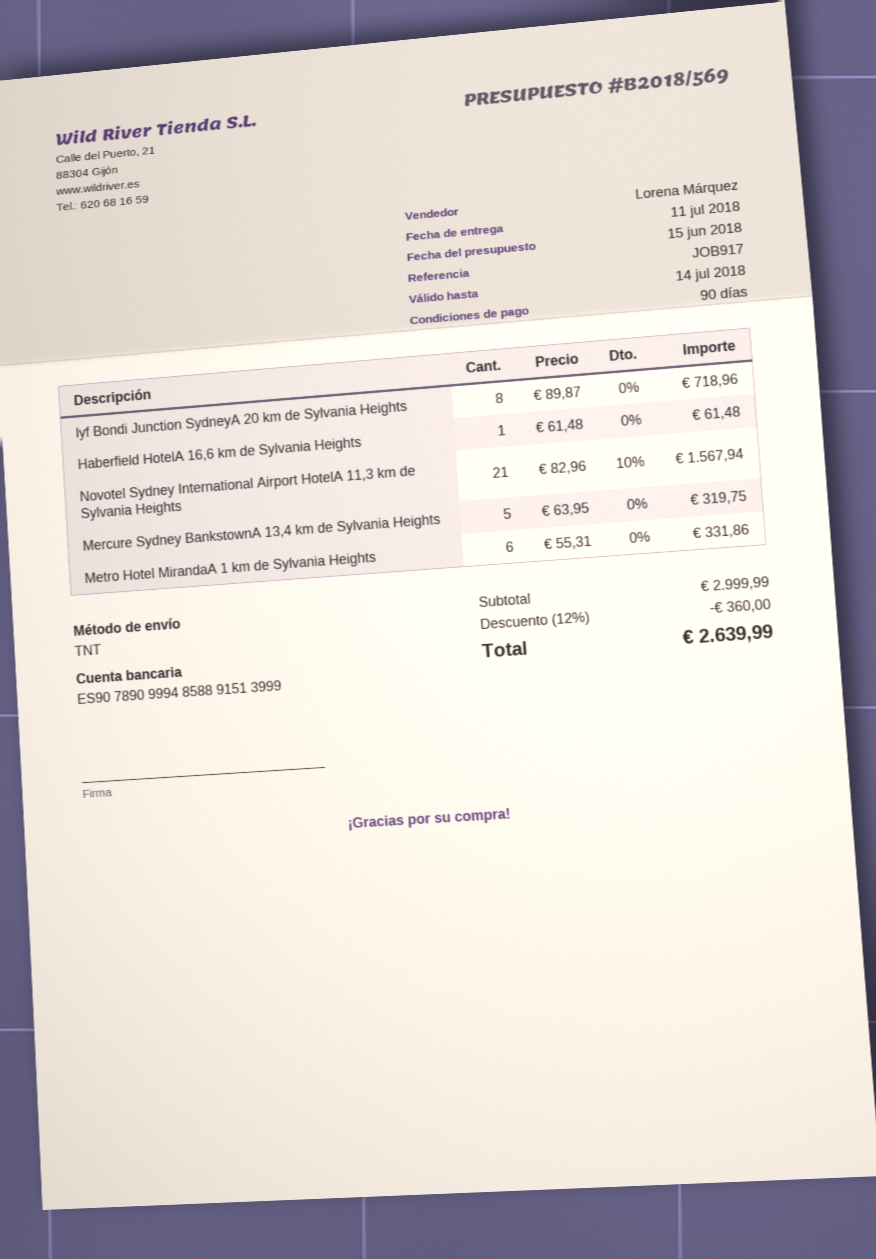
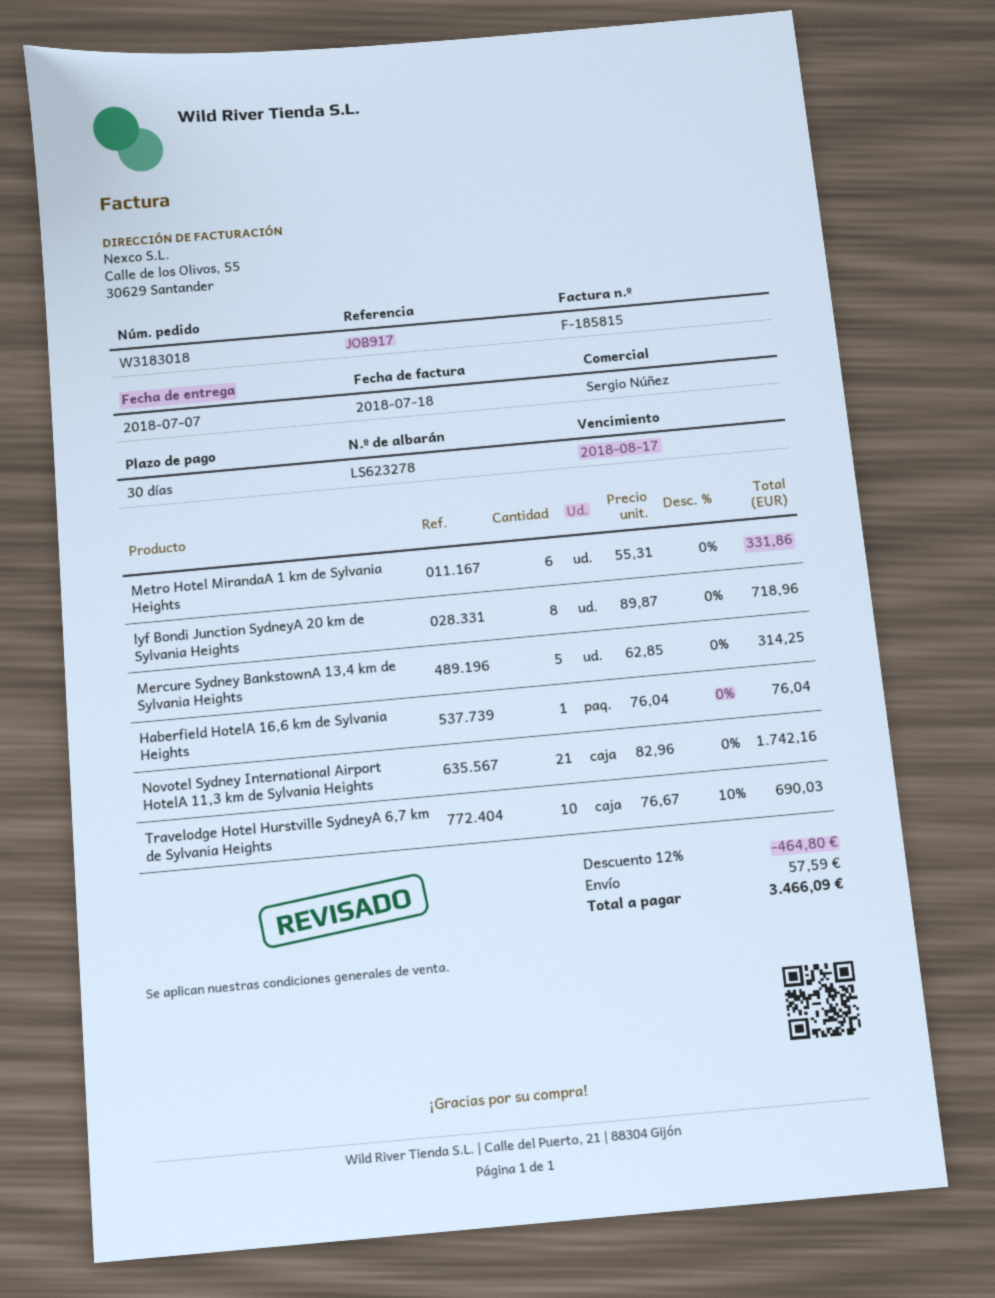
delivery date: 2018-07-11 -> 2018-07-07
payment terms: 90 days -> 30 days
sales rep: Lorena Márquez -> Sergio Núñez
Haberfield HotelA 16,6 km de Sylvania Heights: 1 x 61.48 = 61.48 -> 1 x 76.04 = 76.04
Novotel Sydney International Airport HotelA 11,3 km de Sylvania Heights: 21 x 82.96 - 10% = 1567.94 -> 21 x 82.96 = 1742.16
Mercure Sydney BankstownA 13,4 km de Sylvania Heights: 5 x 63.95 = 319.75 -> 5 x 62.85 = 314.25
Travelodge Hotel Hurstville SydneyA 6,7 km de Sylvania Heights: none -> 10 x 76.67 - 10% = 690.03
discount: 12% = 360.00 -> 12% = 464.80
shipping: none -> 57.59
total: 2639.99 -> 3466.09

